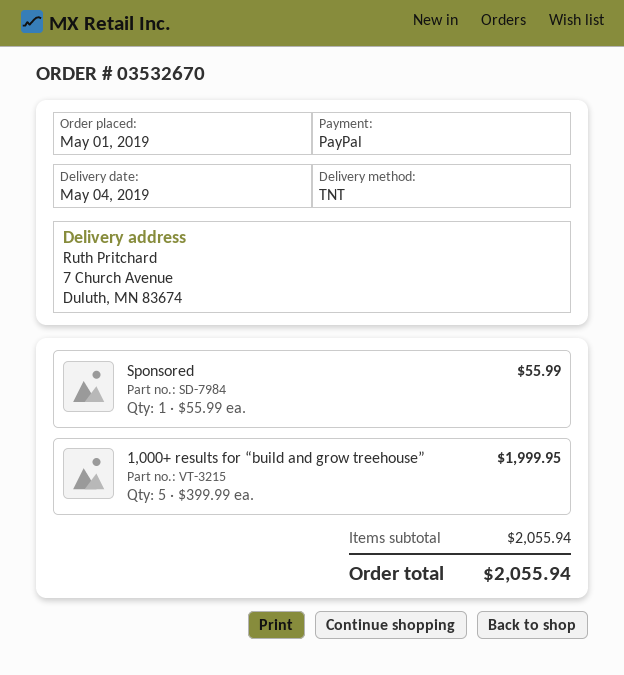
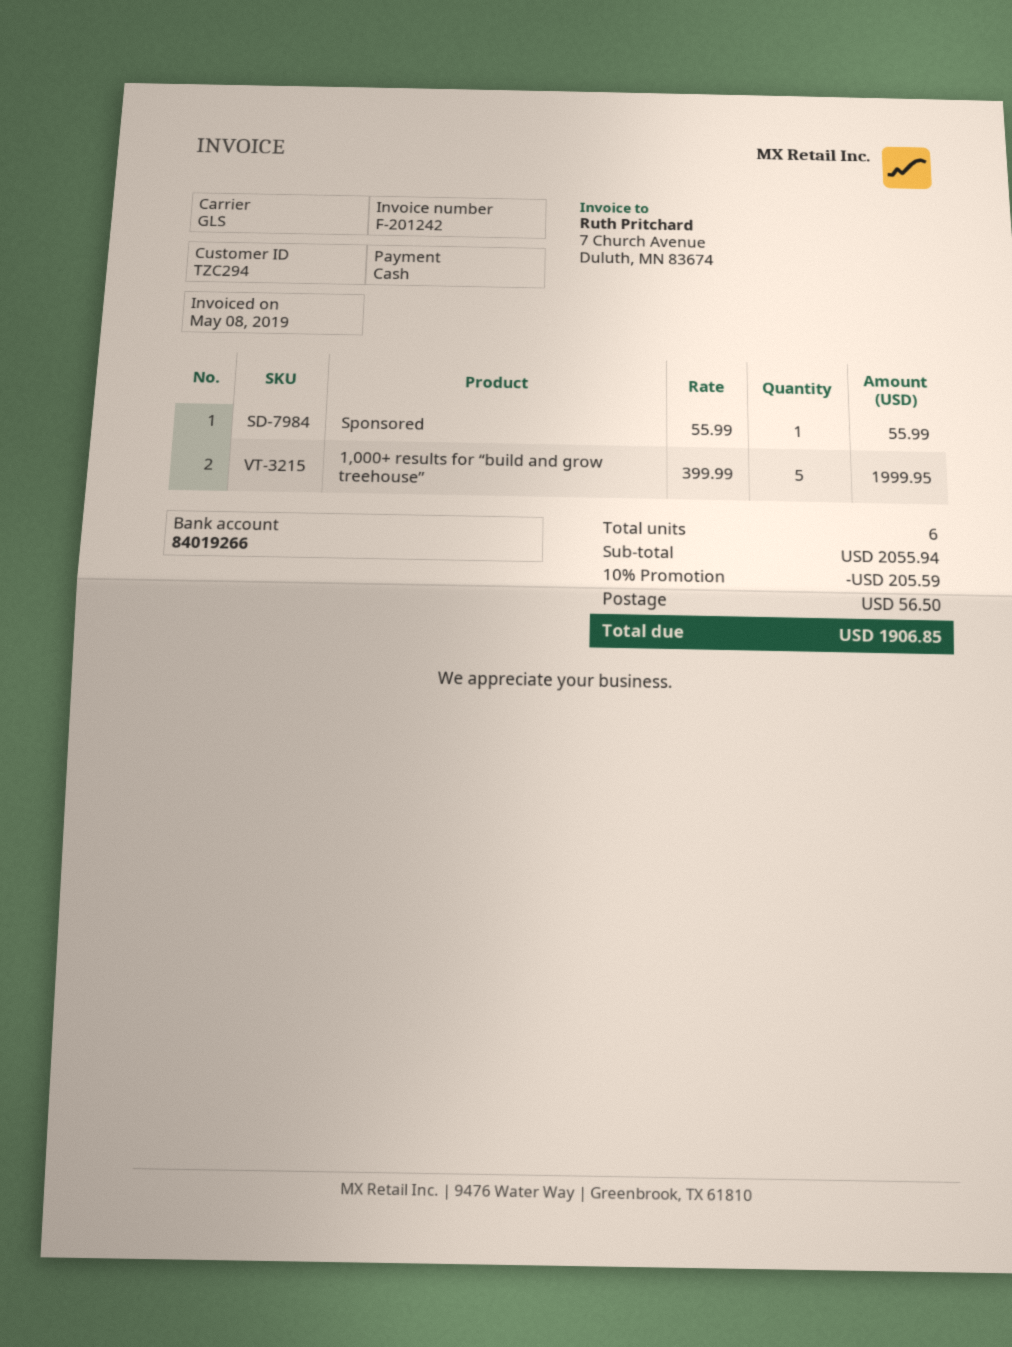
payment method: PayPal -> cash
shipping method: TNT -> GLS
discount: none -> 10% = 205.59
shipping: none -> 56.50
total: 2055.94 -> 1906.85

